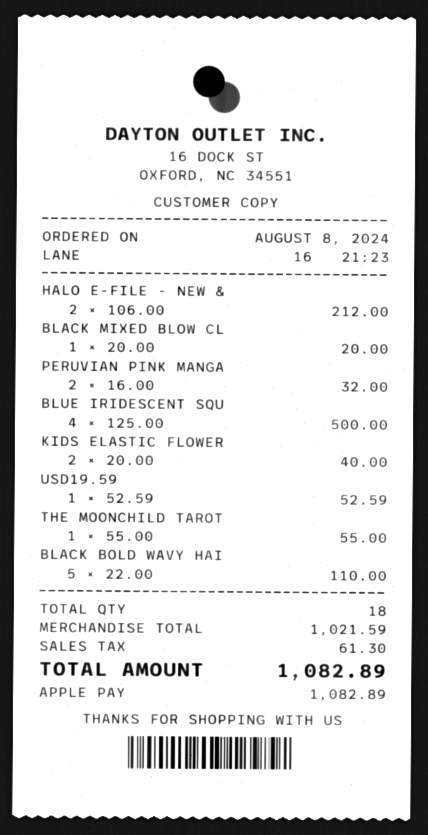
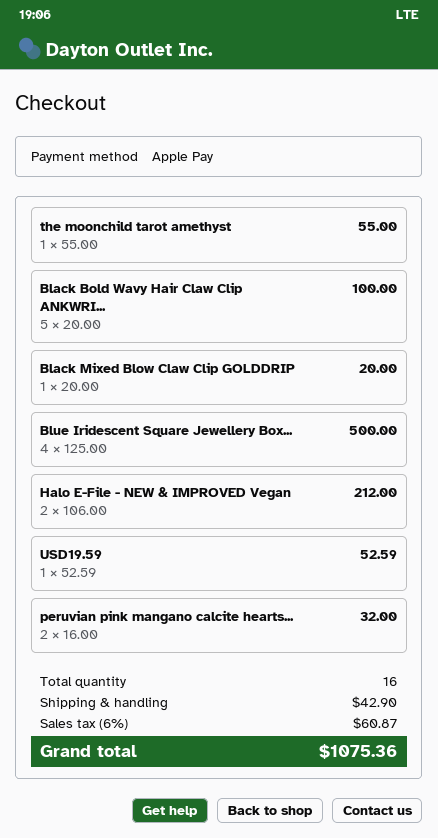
KIDS ELASTIC FLOWER: 2 x 20.00 = 40.00 -> none
BLACK BOLD WAVY HAI: 5 x 22.00 = 110.00 -> 5 x 20.00 = 100.00
total quantity: 18 -> 16
shipping: none -> 42.90
tax: 61.30 -> 60.87
total: 1082.89 -> 1075.36

